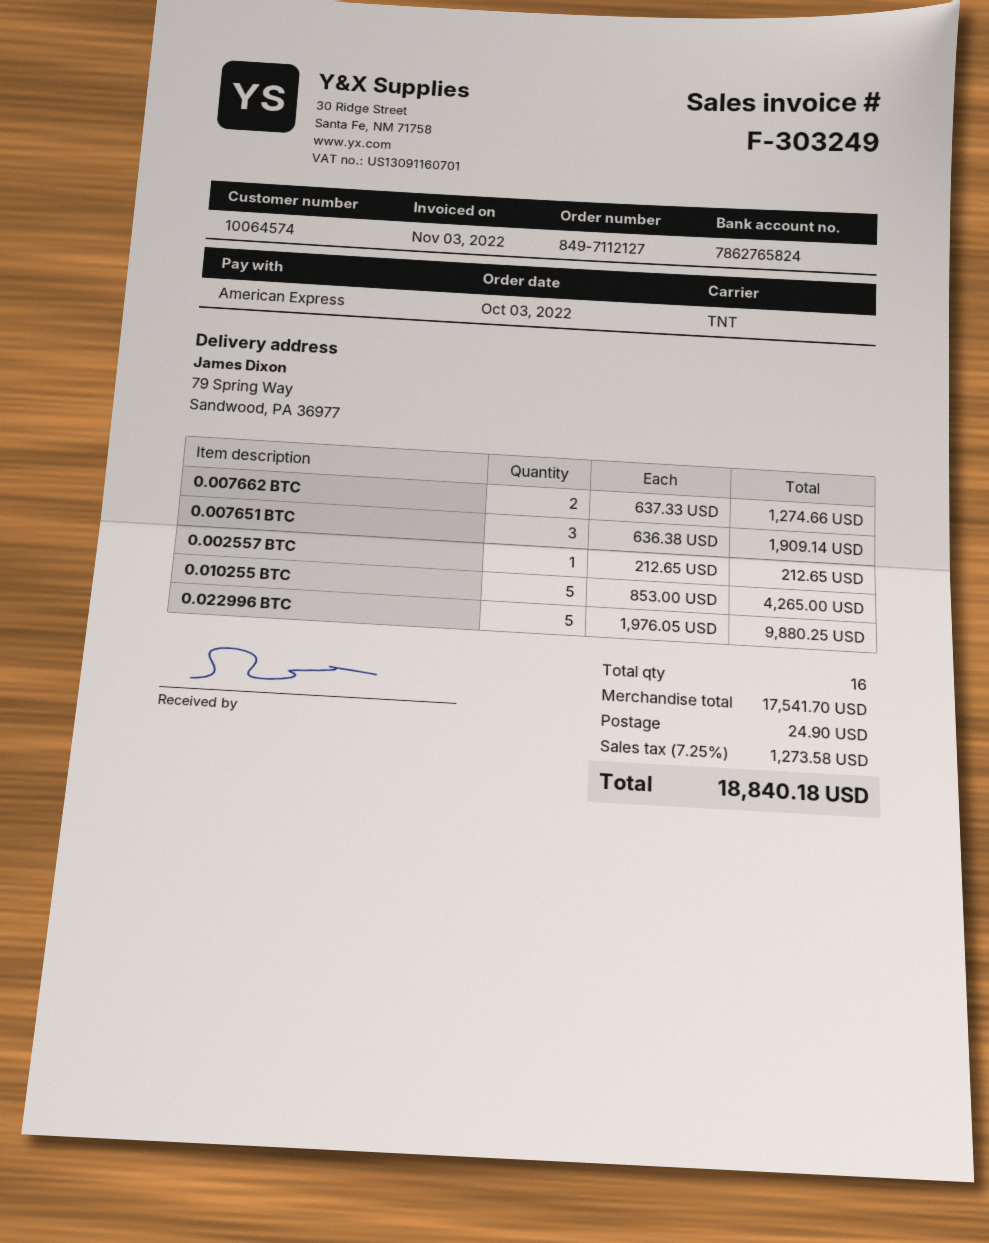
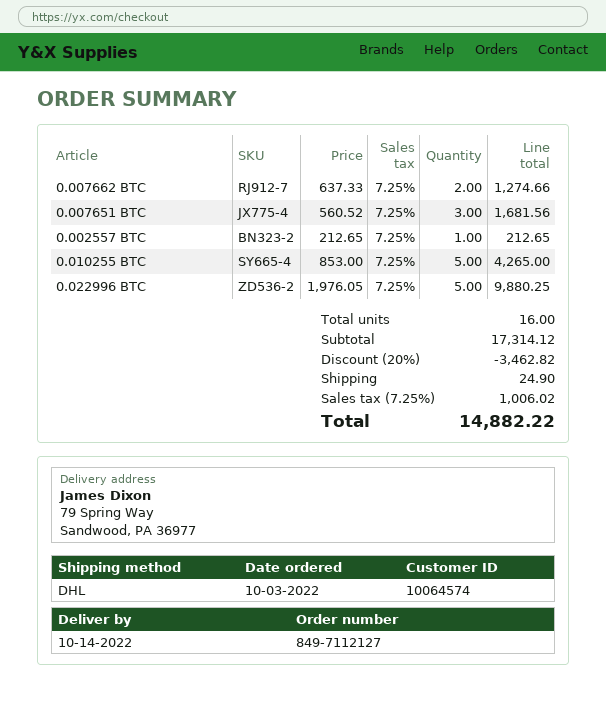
shipping method: TNT -> DHL
0.007651 BTC: 3 x 636.38 = 1909.14 -> 3 x 560.52 = 1681.56
subtotal: 17541.70 -> 17314.12
discount: none -> 20% = 3462.82
tax: 7.25% = 1273.58 -> 7.25% = 1006.02
total: 18840.18 -> 14882.22

